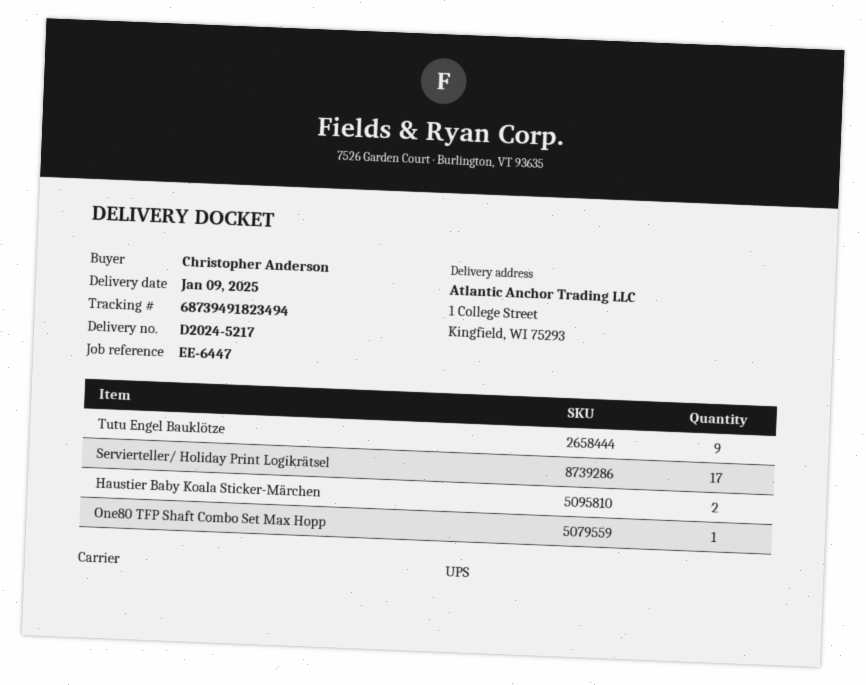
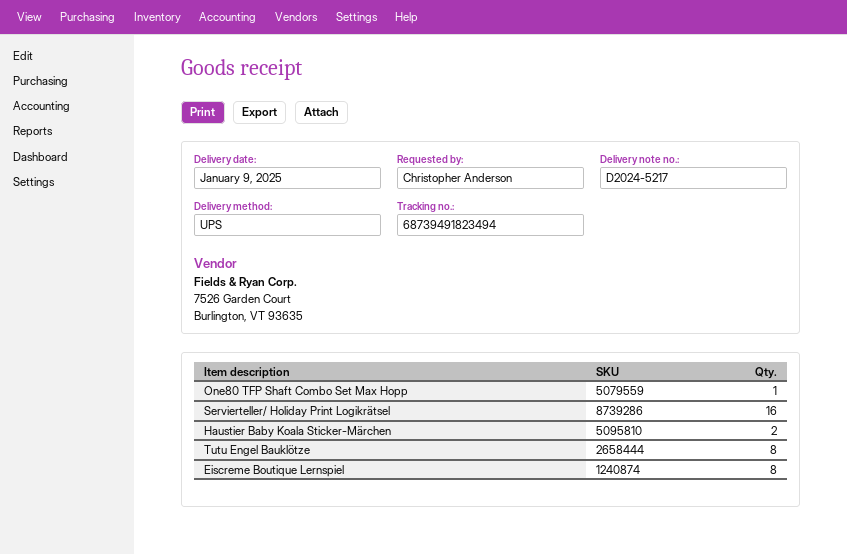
Tutu Engel Bauklötze: 9 -> 8
Servierteller/ Holiday Print Logikrätsel: 17 -> 16
Eiscreme Boutique Lernspiel: none -> 8

